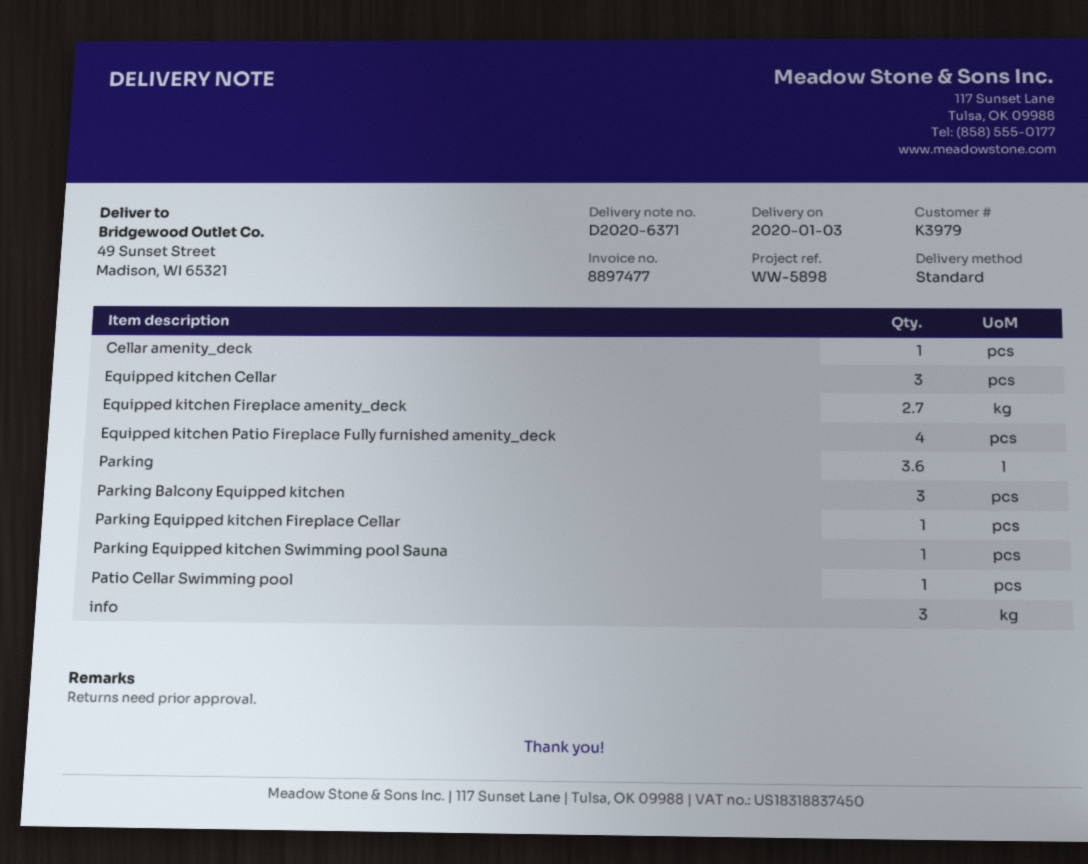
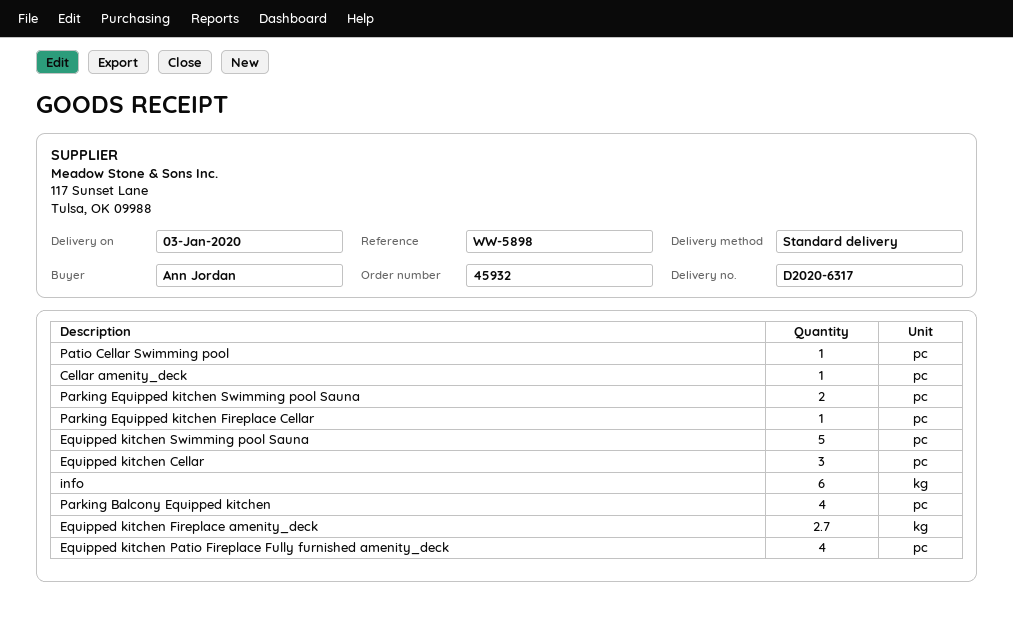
delivery note number: D2020-6371 -> D2020-6317
Parking: 3.6 -> none
Parking Balcony Equipped kitchen: 3 -> 4
Parking Equipped kitchen Swimming pool Sauna: 1 -> 2
info: 3 -> 6
Equipped kitchen Swimming pool Sauna: none -> 5

